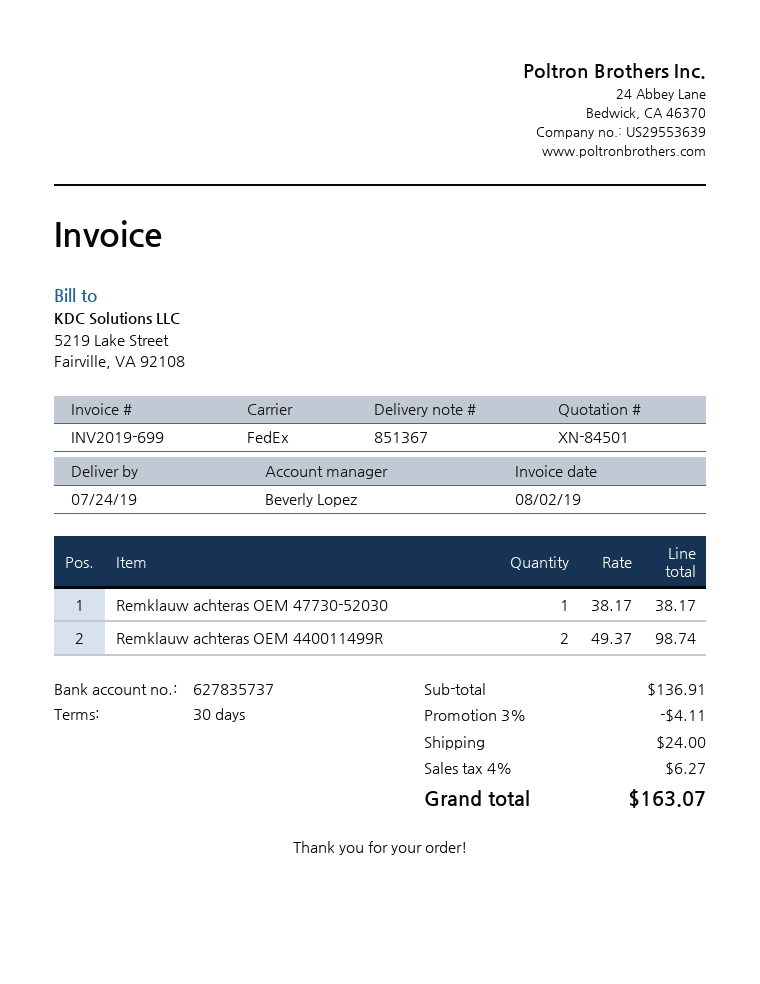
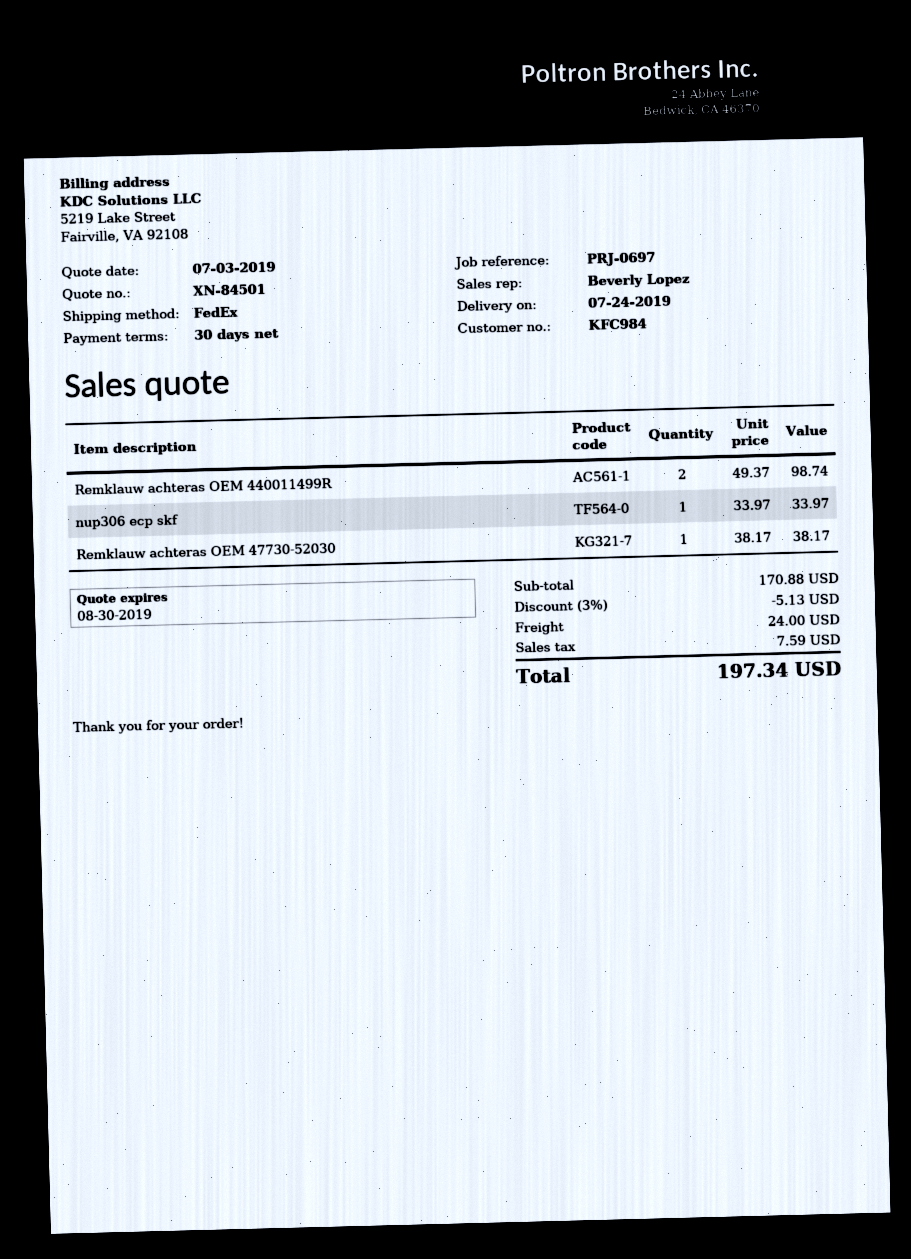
nup306 ecp skf: none -> 1 x 33.97 = 33.97
subtotal: 136.91 -> 170.88
discount: 3% = 4.11 -> 3% = 5.13
tax: 6.27 -> 7.59
total: 163.07 -> 197.34

